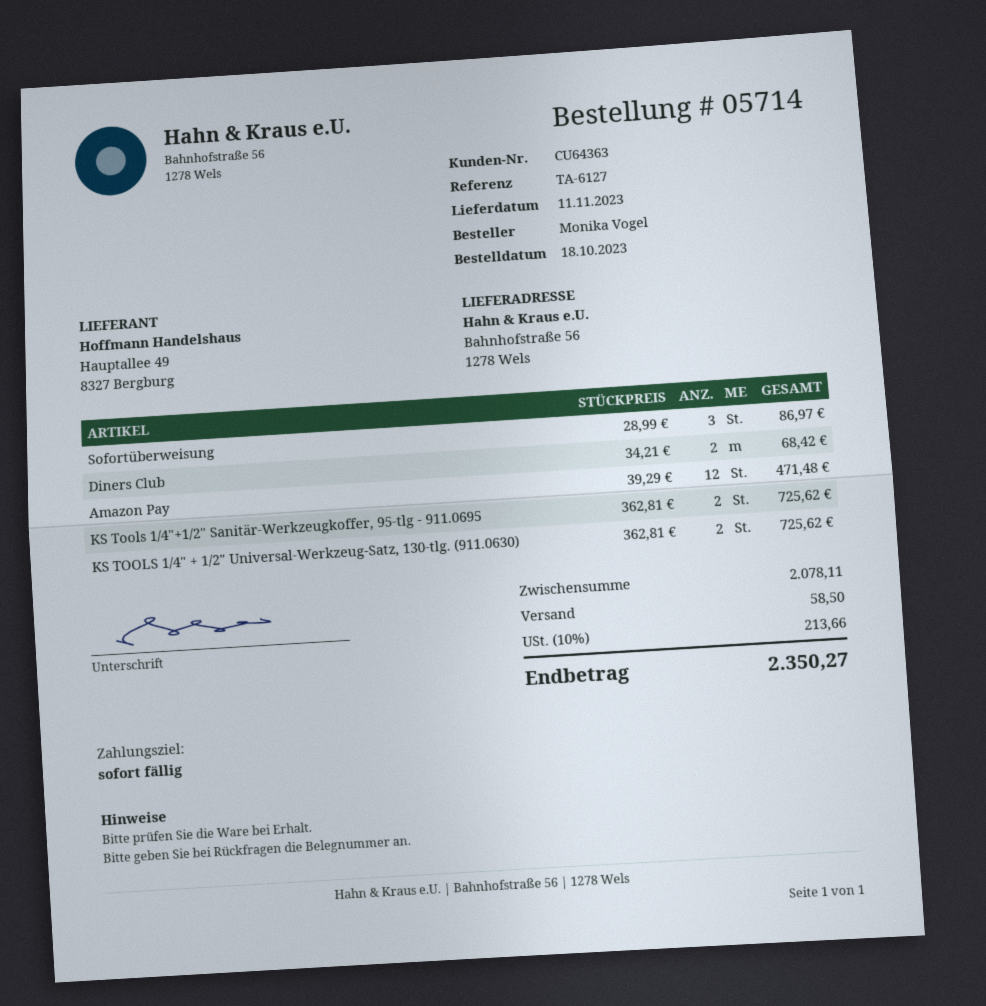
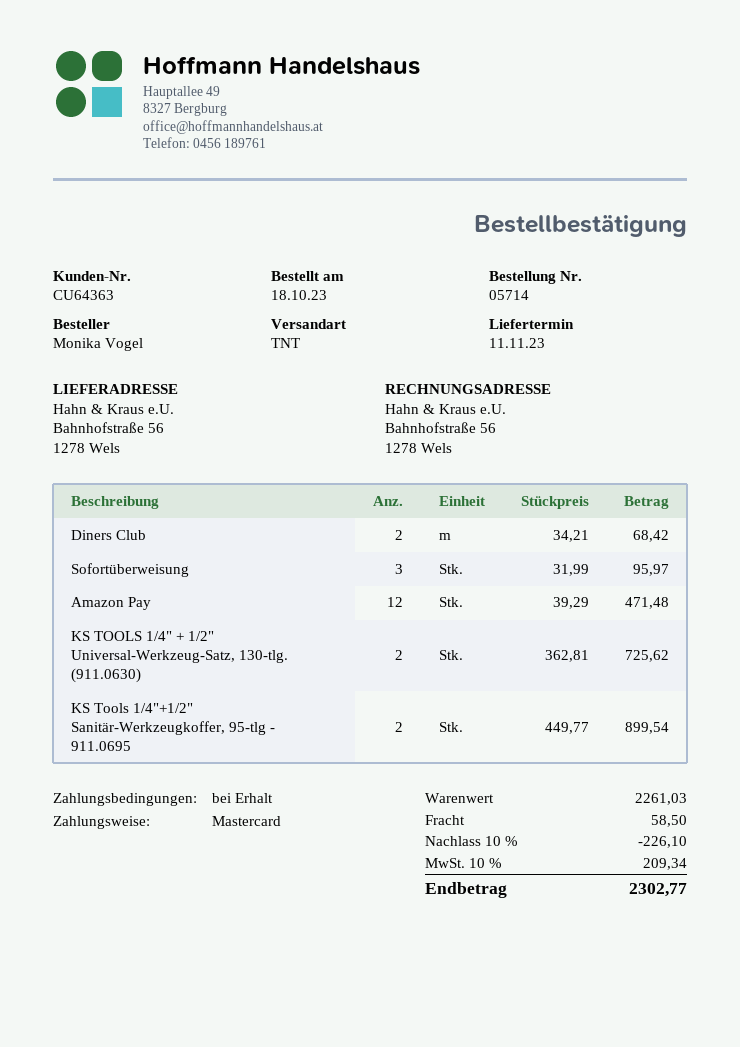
Sofortüberweisung: 3 x 28.99 = 86.97 -> 3 x 31.99 = 95.97
KS Tools 1/4"+1/2" Sanitär-Werkzeugkoffer, 95-tlg - 911.0695: 2 x 362.81 = 725.62 -> 2 x 449.77 = 899.54
subtotal: 2078.11 -> 2261.03
discount: none -> 10% = 226.10
tax: 10% = 213.66 -> 10% = 209.34
total: 2350.27 -> 2302.77

